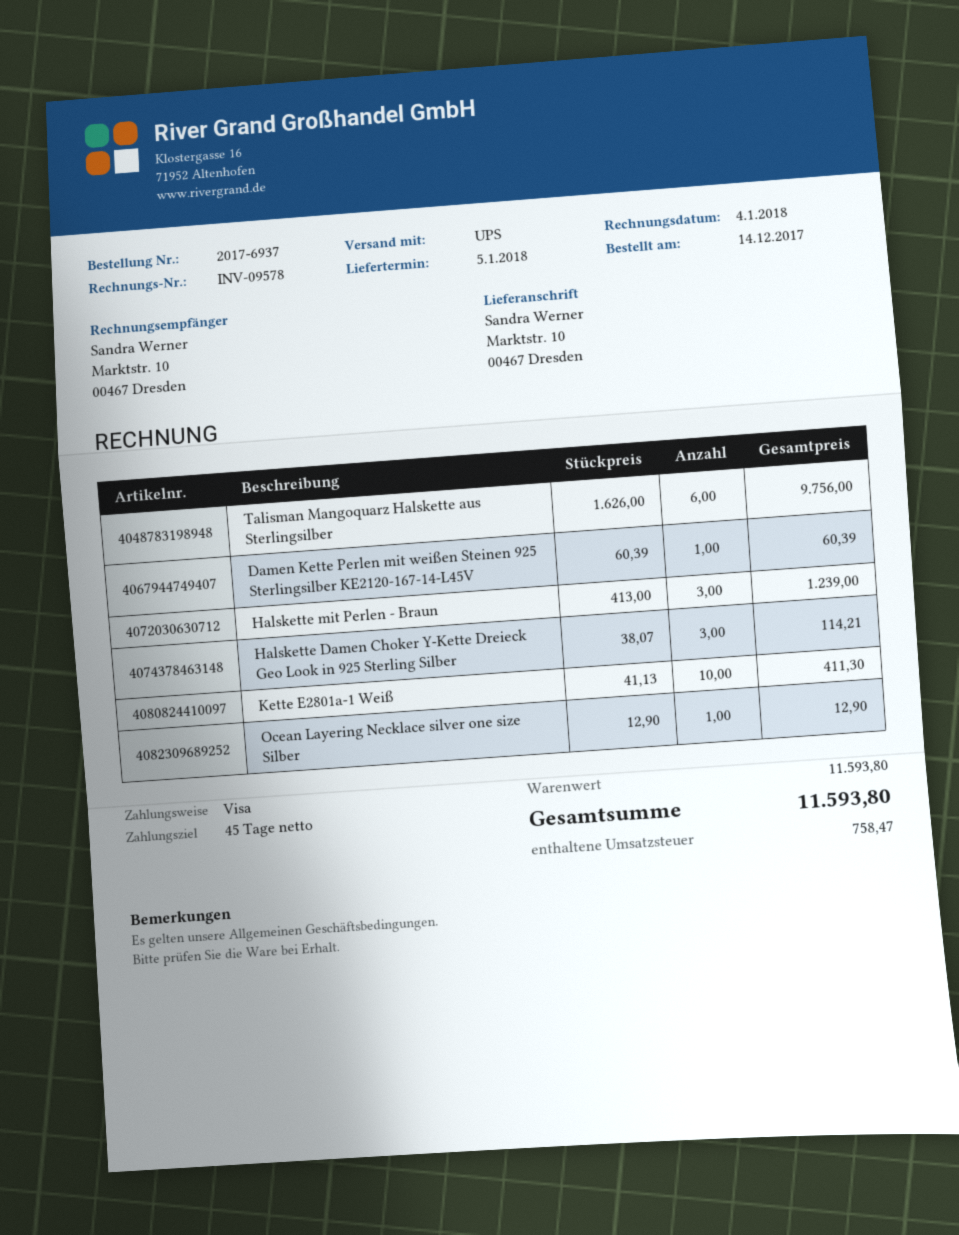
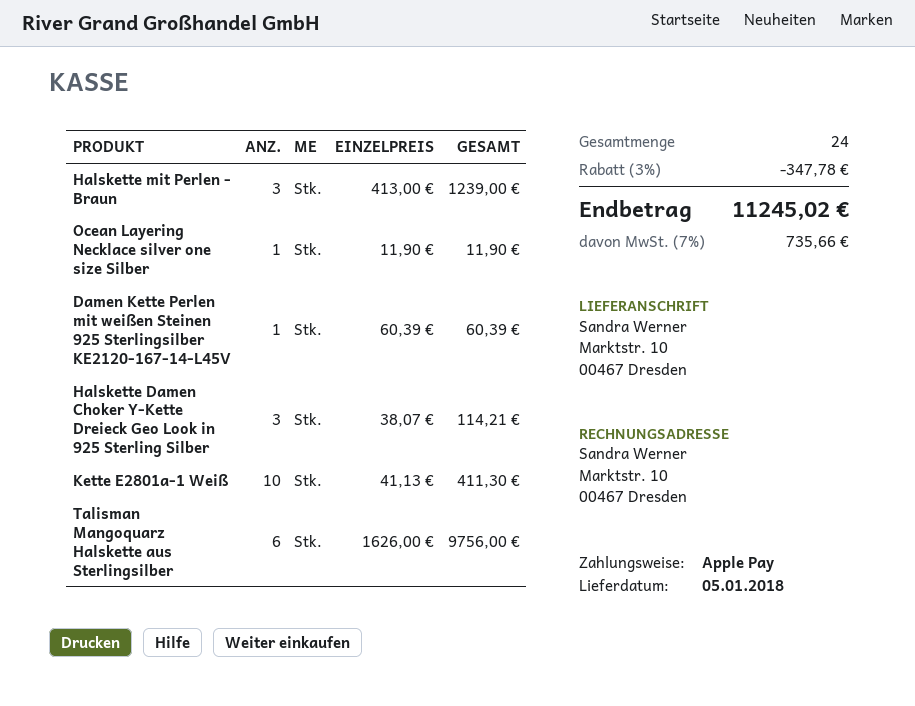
payment method: Visa -> Apple Pay
Ocean Layering Necklace silver one size Silber: 1 x 12.90 = 12.90 -> 1 x 11.90 = 11.90
discount: none -> 3% = 347.78
tax: 758.47 -> 735.66
total: 11593.80 -> 11245.02

